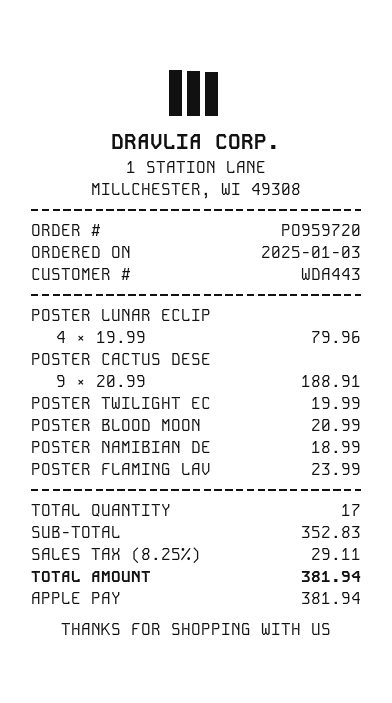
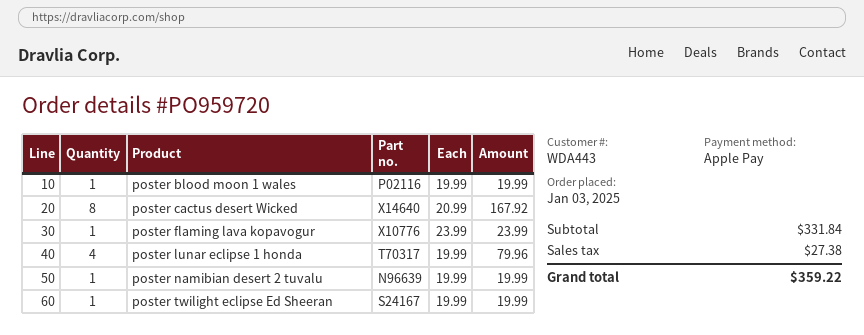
POSTER CACTUS DESE: 9 x 20.99 = 188.91 -> 8 x 20.99 = 167.92
POSTER BLOOD MOON: 1 x 20.99 = 20.99 -> 1 x 19.99 = 19.99
POSTER NAMIBIAN DE: 1 x 18.99 = 18.99 -> 1 x 19.99 = 19.99
subtotal: 352.83 -> 331.84
tax: 29.11 -> 27.38
total: 381.94 -> 359.22

